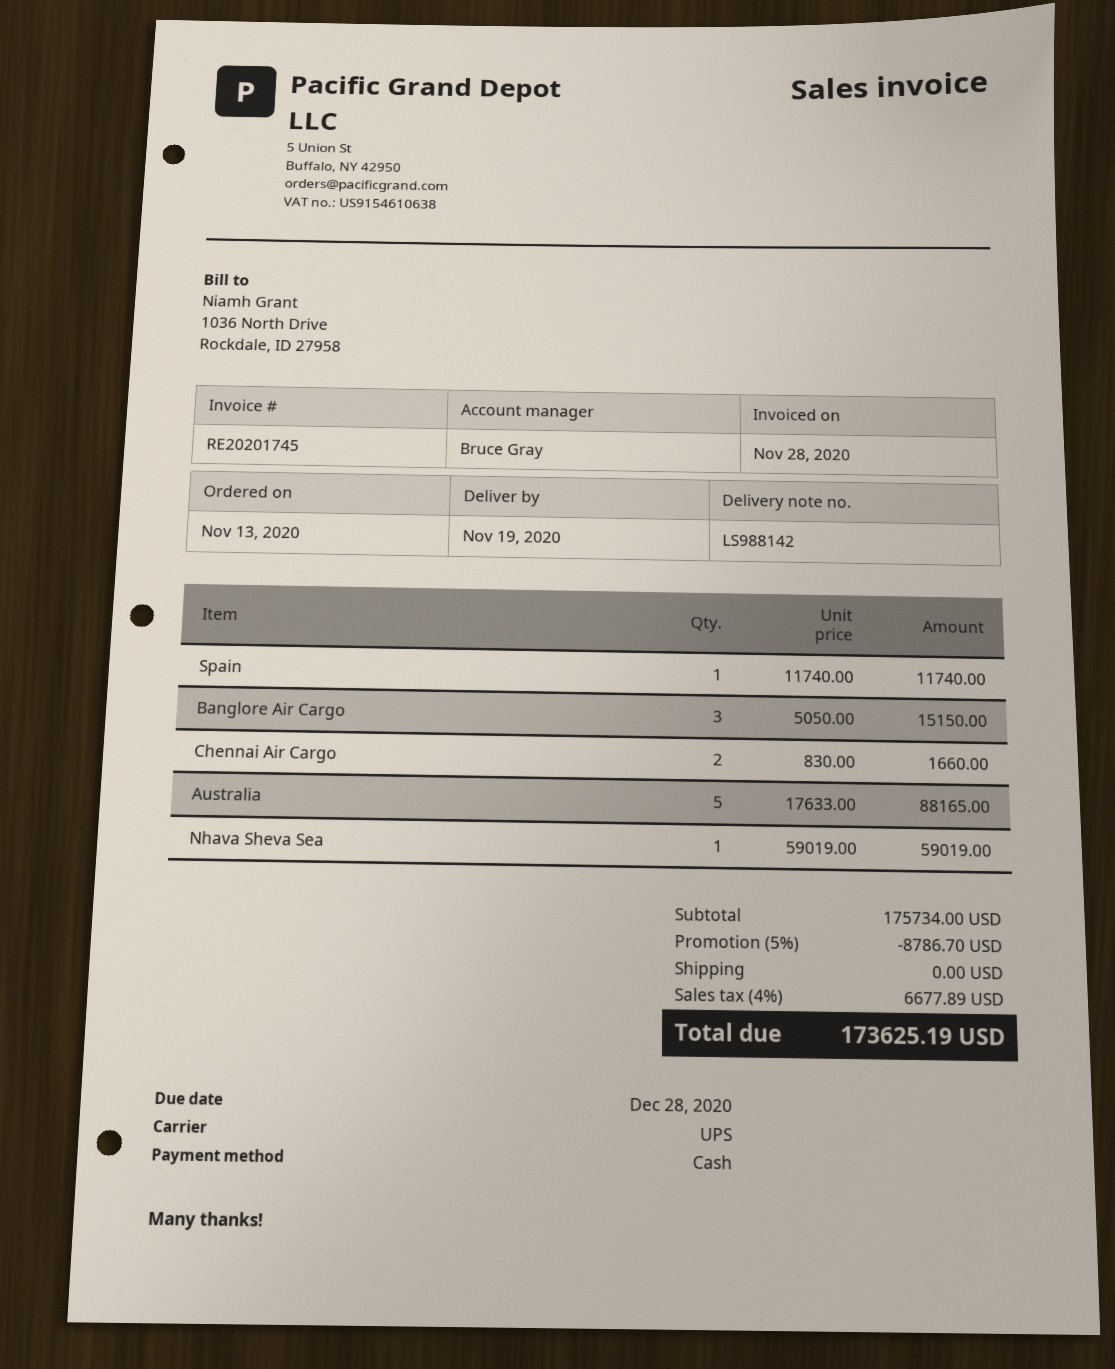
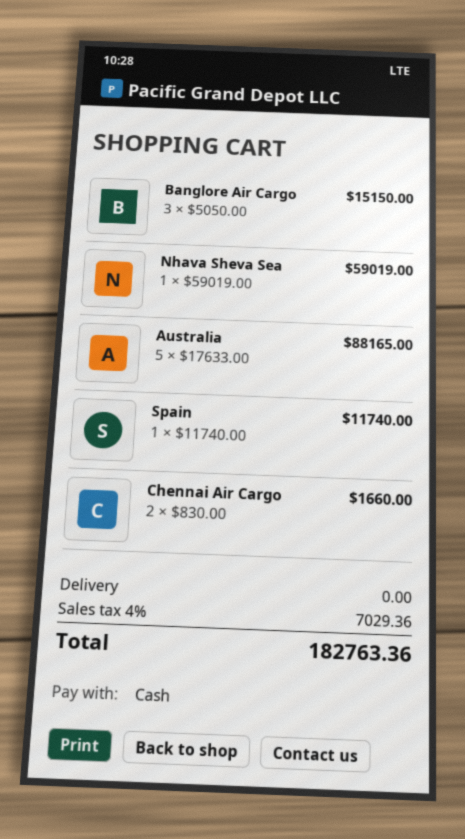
discount: 5% = 8786.70 -> none
tax: 4% = 6677.89 -> 4% = 7029.36
total: 173625.19 -> 182763.36

